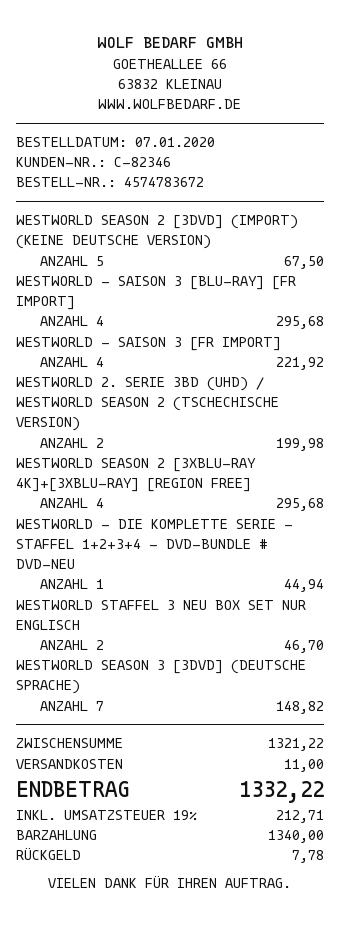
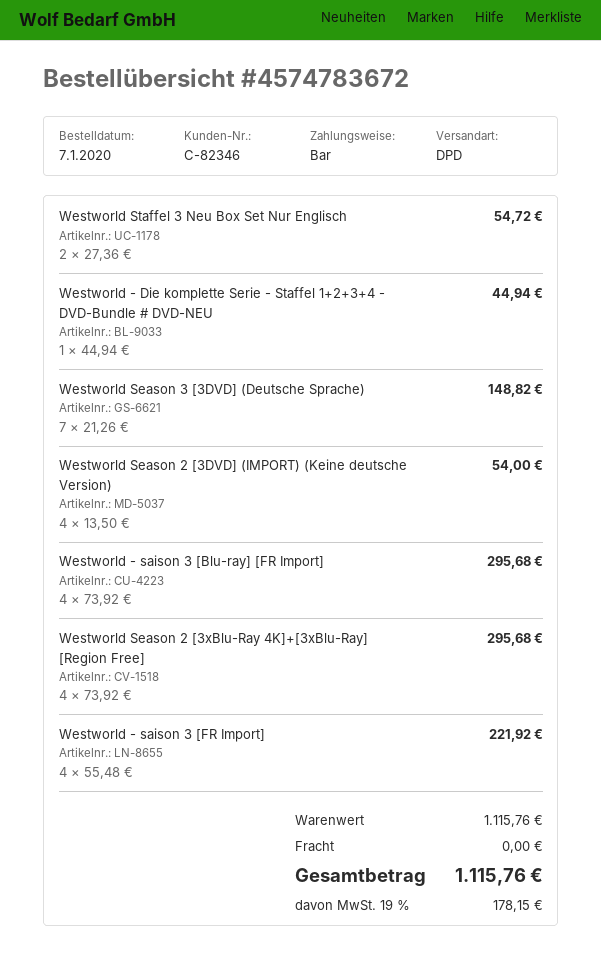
WESTWORLD SEASON 2 [3DVD] (IMPORT) (KEINE DEUTSCHE VERSION): 5 for 67.50 -> 4 for 54.00
WESTWORLD 2. SERIE 3BD (UHD) / WESTWORLD SEASON 2 (TSCHECHISCHE VERSION): 2 for 199.98 -> none
WESTWORLD STAFFEL 3 NEU BOX SET NUR ENGLISCH: 2 for 46.70 -> 2 for 54.72
subtotal: 1321.22 -> 1115.76
shipping: 11.00 -> 0.00
tax: 19% = 212.71 -> 19% = 178.15
total: 1332.22 -> 1115.76

